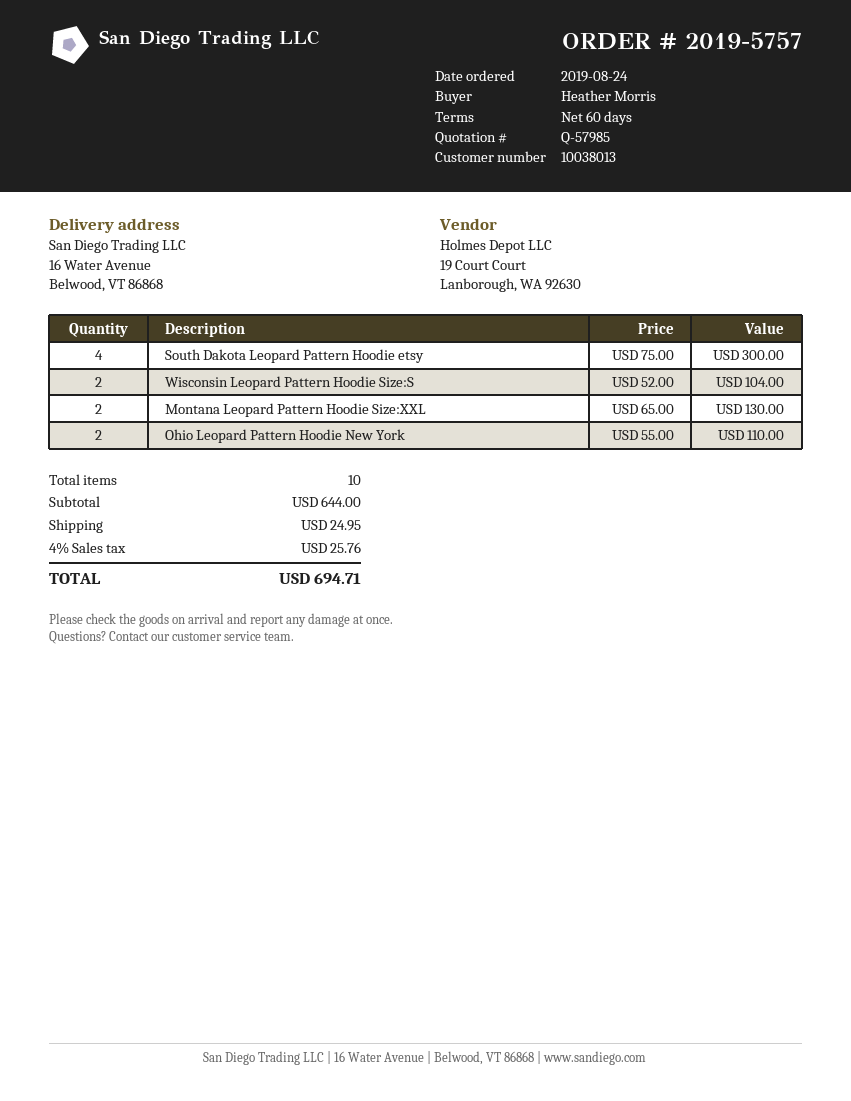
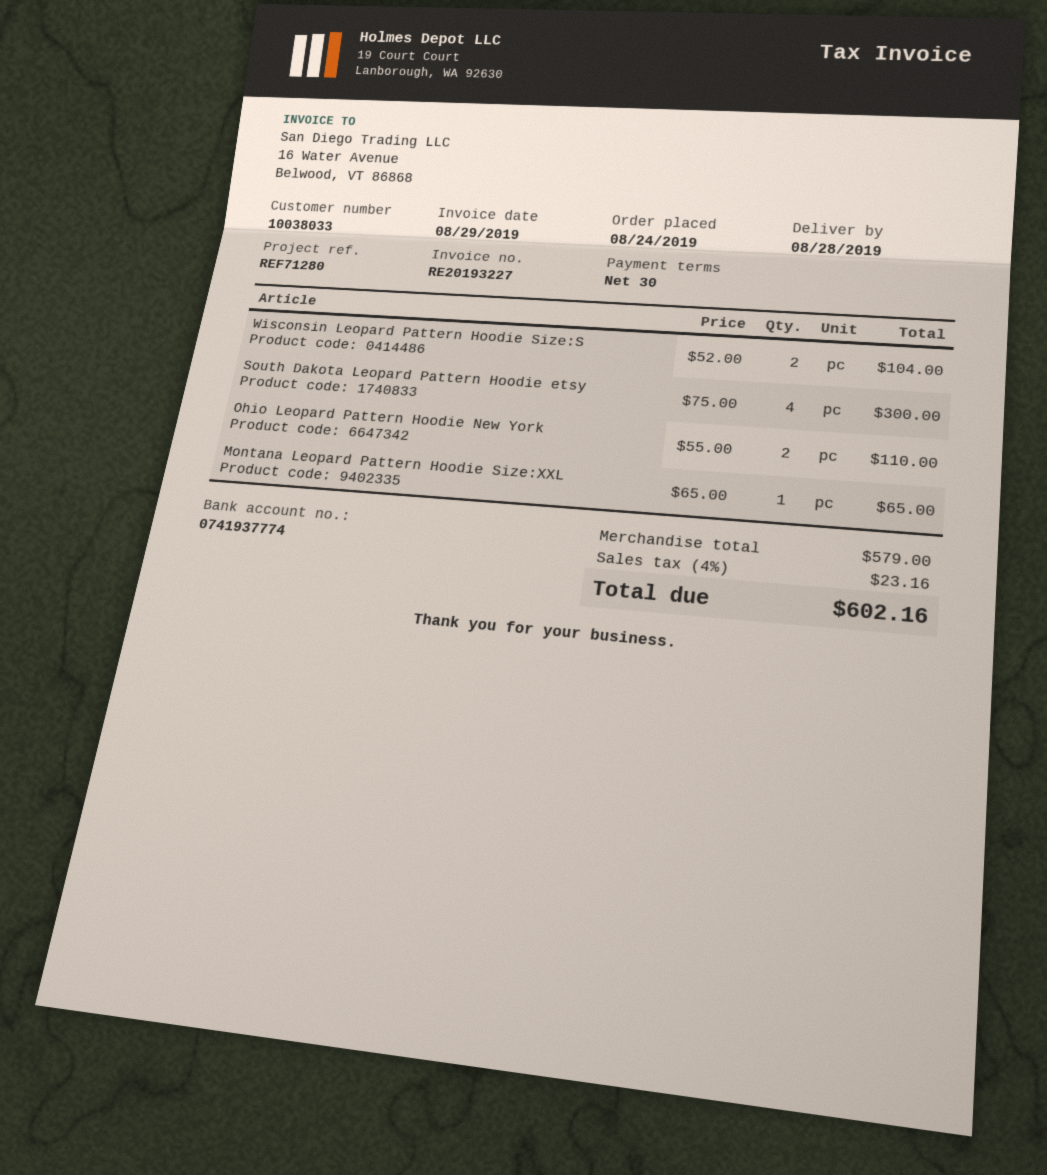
payment terms: 60 days -> 30 days
customer number: 10038013 -> 10038033
Montana Leopard Pattern Hoodie Size:XXL: 2 x 65.00 = 130.00 -> 1 x 65.00 = 65.00
subtotal: 644.00 -> 579.00
shipping: 24.95 -> none
tax: 4% = 25.76 -> 4% = 23.16
total: 694.71 -> 602.16

